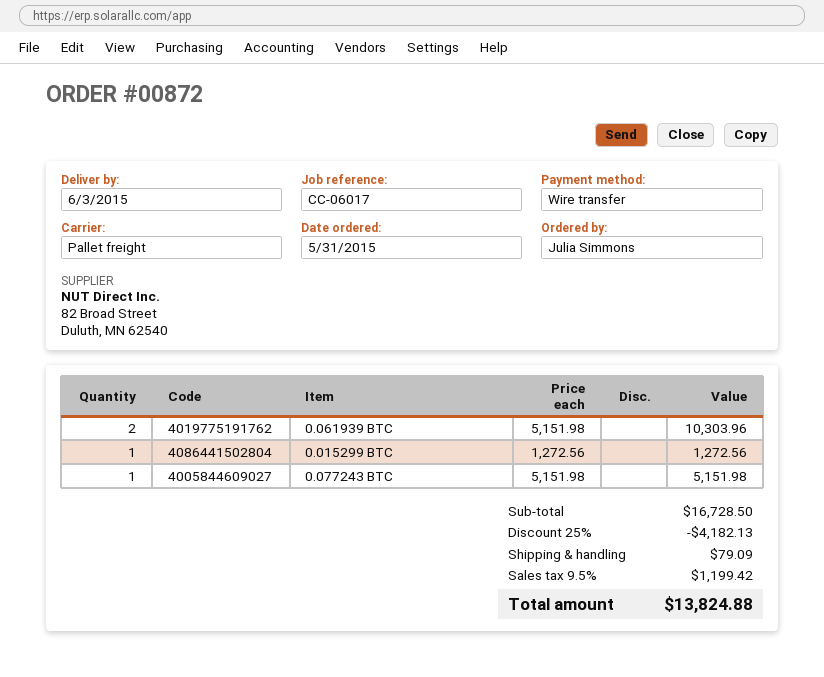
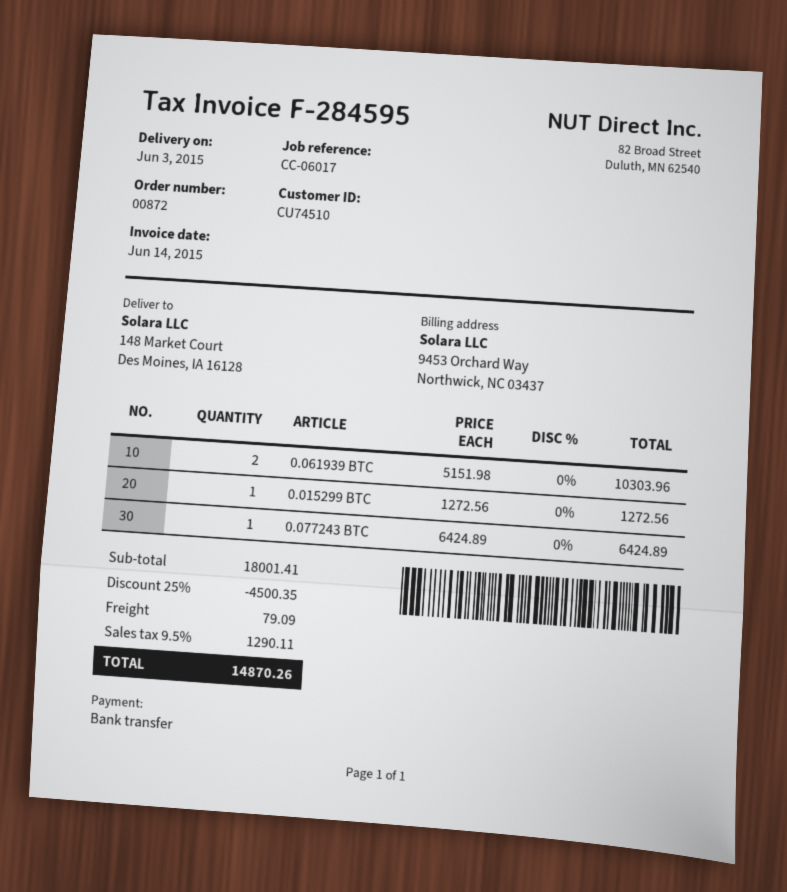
0.077243 BTC: 1 x 5151.98 = 5151.98 -> 1 x 6424.89 = 6424.89
subtotal: 16728.50 -> 18001.41
discount: 25% = 4182.13 -> 25% = 4500.35
tax: 9.5% = 1199.42 -> 9.5% = 1290.11
total: 13824.88 -> 14870.26

